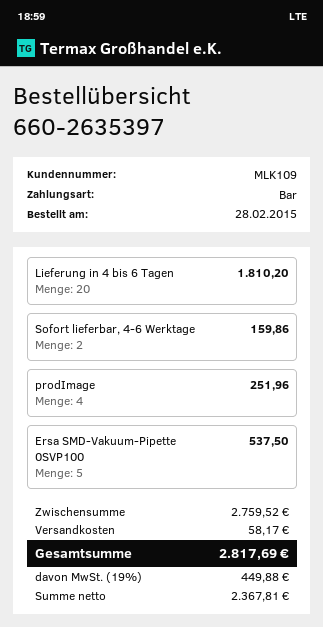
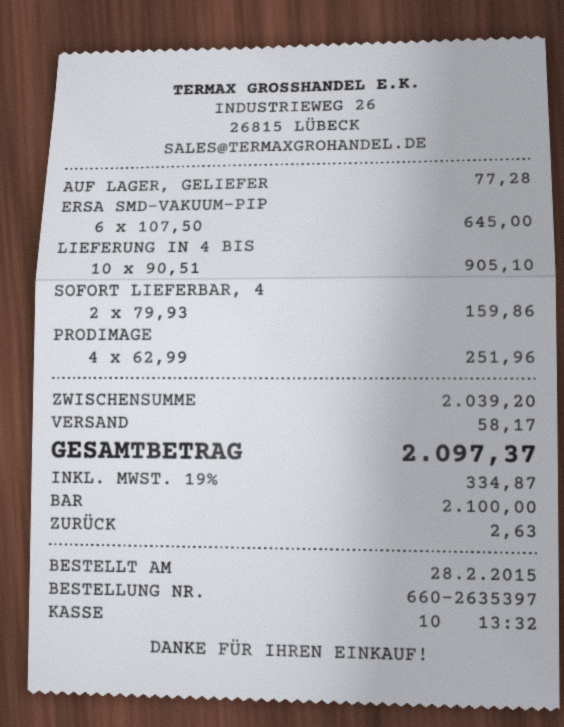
Lieferung in 4 bis 6 Tagen: 20 for 1810.20 -> 10 for 905.10
Ersa SMD-Vakuum-Pipette 0SVP100: 5 for 537.50 -> 6 for 645.00
AUF LAGER, GELIEFER: none -> 1 for 77.28
subtotal: 2759.52 -> 2039.20
tax: 19% = 449.88 -> 19% = 334.87
total: 2817.69 -> 2097.37

